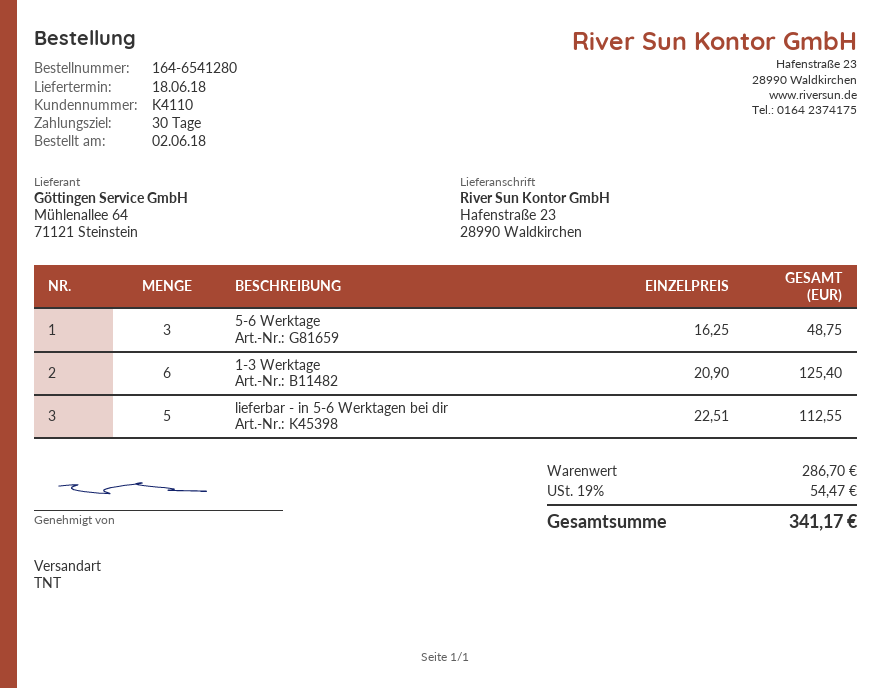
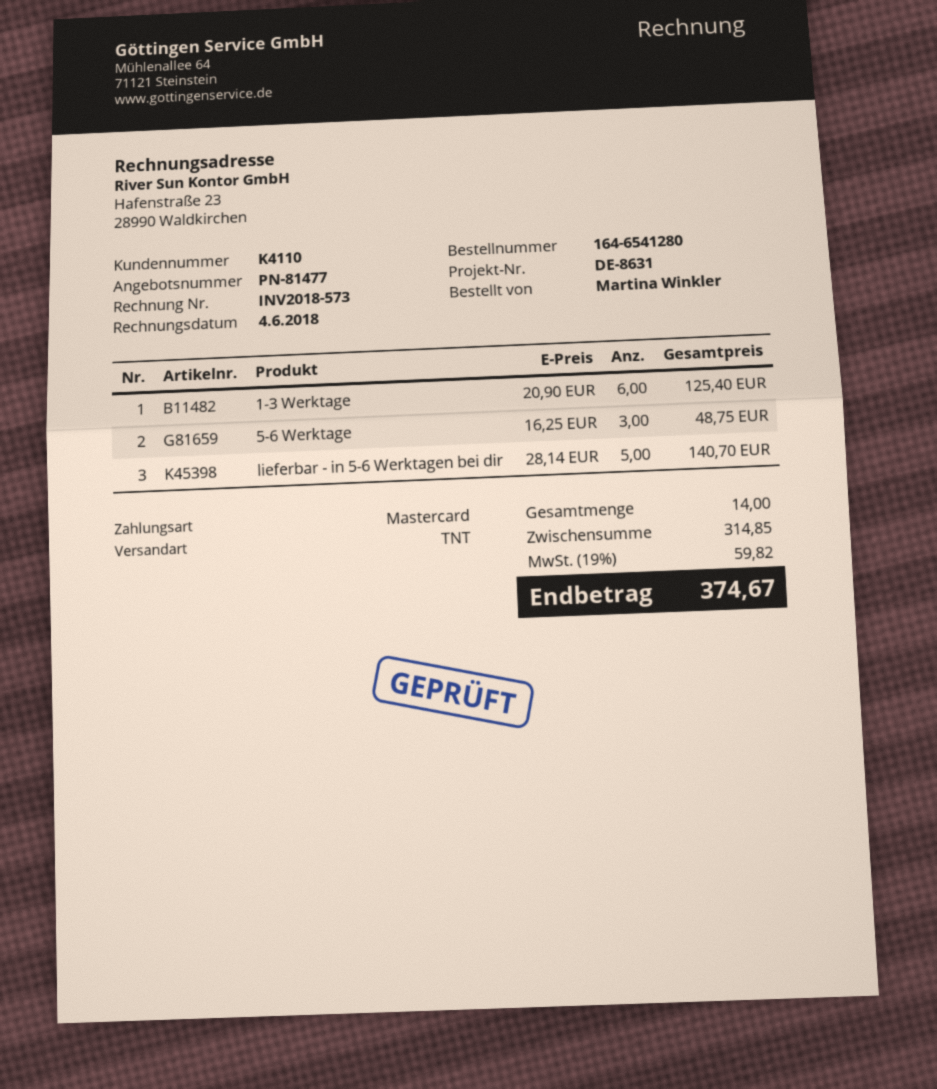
lieferbar - in 5-6 Werktagen bei dir: 5 x 22.51 = 112.55 -> 5 x 28.14 = 140.70
subtotal: 286.70 -> 314.85
tax: 19% = 54.47 -> 19% = 59.82
total: 341.17 -> 374.67

